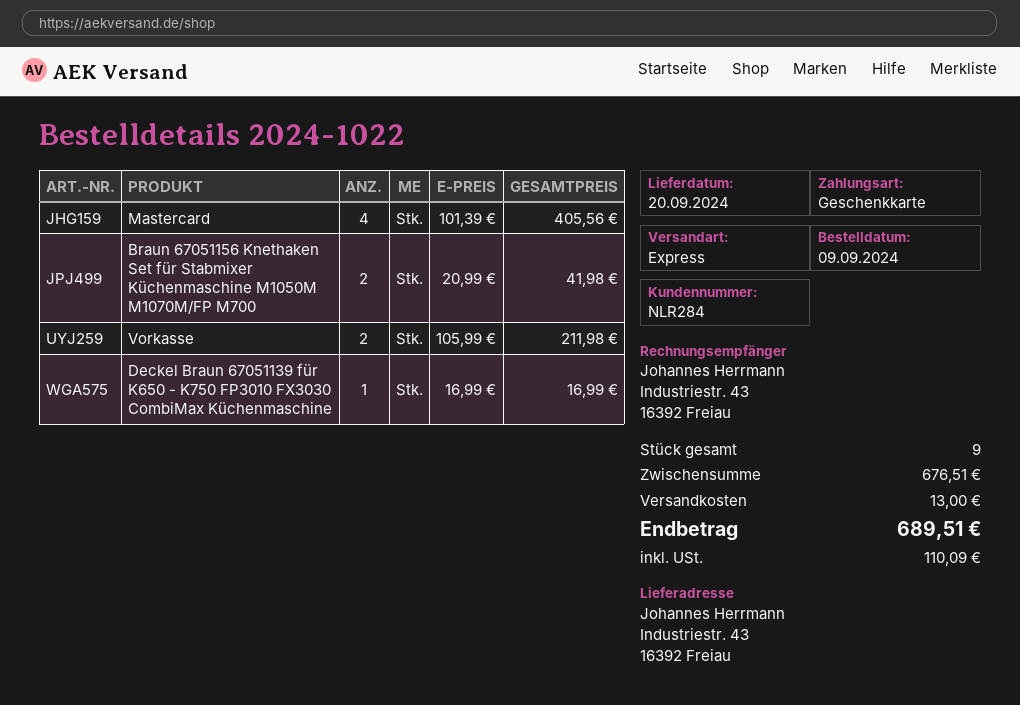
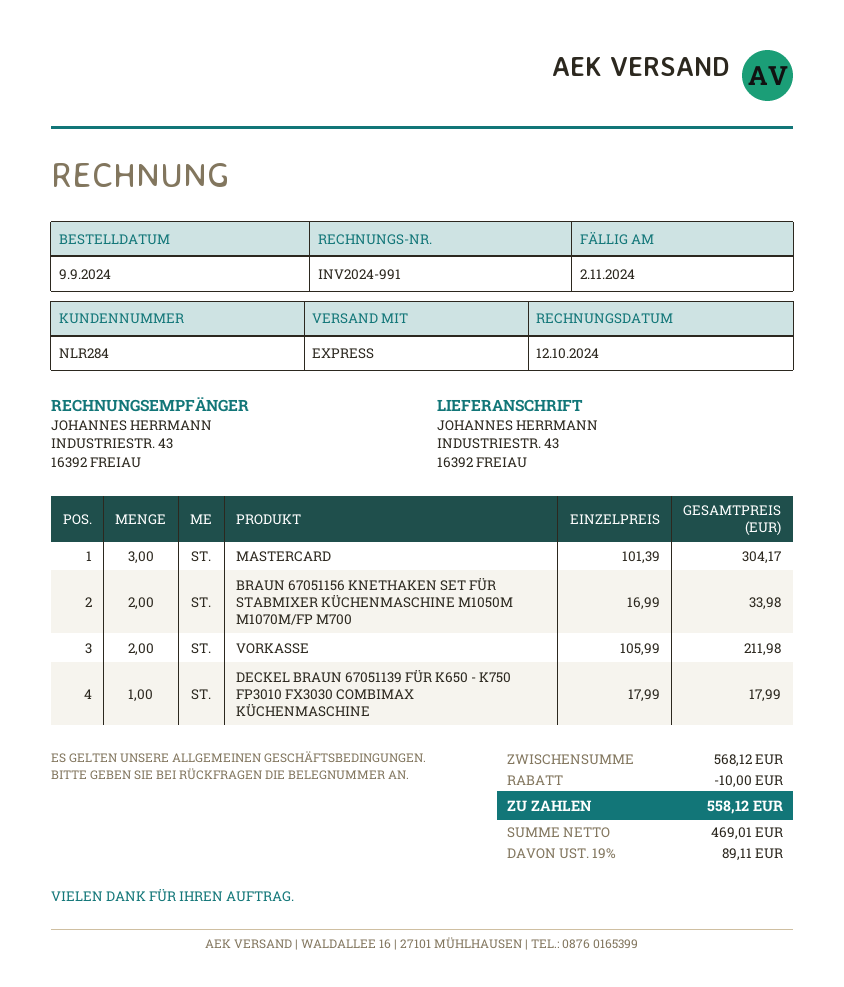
Mastercard: 4 x 101.39 = 405.56 -> 3 x 101.39 = 304.17
Braun 67051156 Knethaken Set für Stabmixer Küchenmaschine M1050M M1070M/FP M700: 2 x 20.99 = 41.98 -> 2 x 16.99 = 33.98
Deckel Braun 67051139 für K650 - K750 FP3010 FX3030 CombiMax Küchenmaschine: 1 x 16.99 = 16.99 -> 1 x 17.99 = 17.99
subtotal: 676.51 -> 568.12
discount: none -> 10.00
shipping: 13.00 -> none
tax: 110.09 -> 89.11
total: 689.51 -> 558.12

